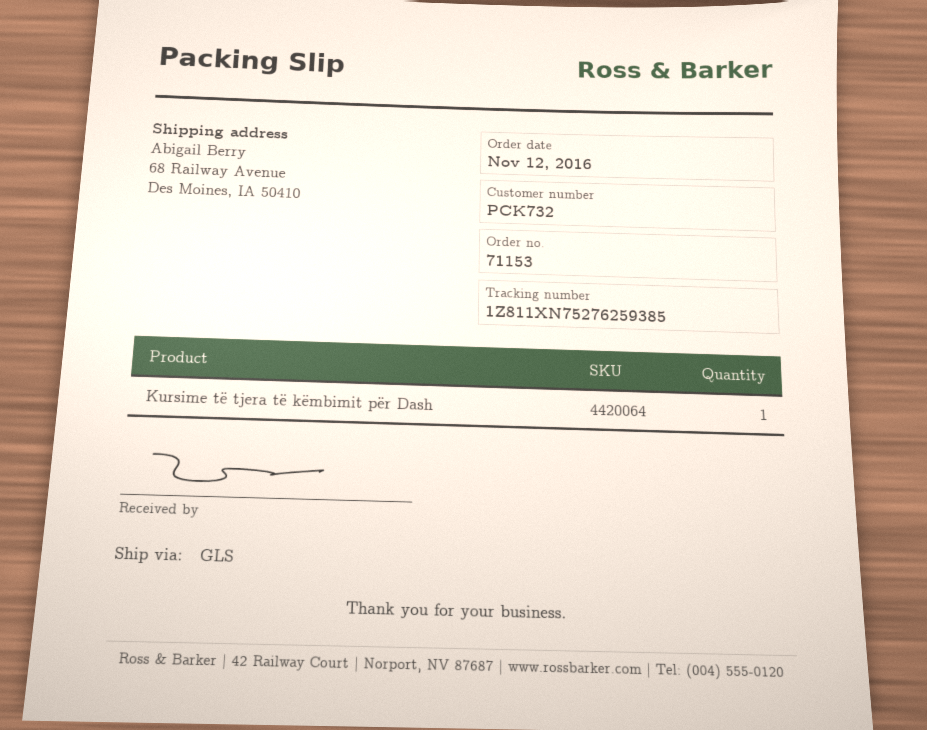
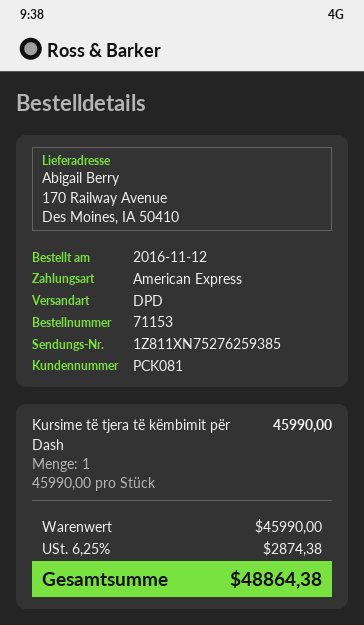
customer number: PCK732 -> PCK081
shipping method: GLS -> DPD
ship to: 68 Railway Avenue, Des Moines, IA 50410 -> 170 Railway Avenue, Des Moines, IA 50410

